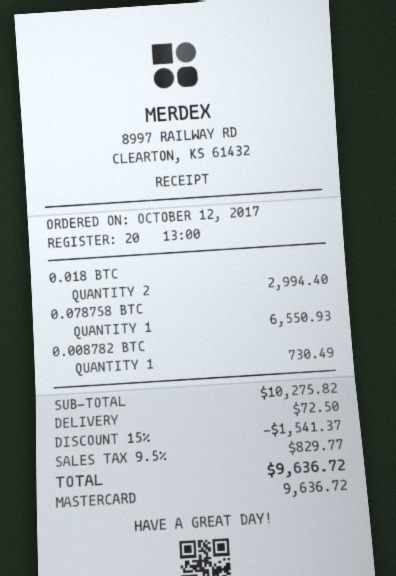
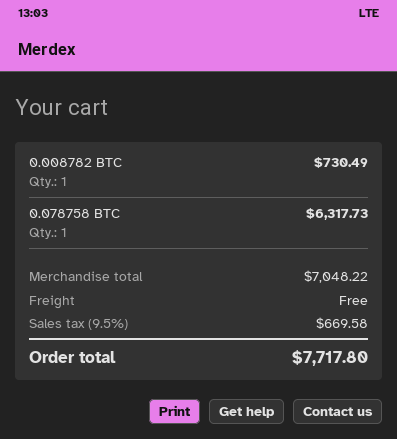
0.018 BTC: 2 for 2994.40 -> none
0.078758 BTC: 1 for 6550.93 -> 1 for 6317.73
subtotal: 10275.82 -> 7048.22
discount: 15% = 1541.37 -> none
shipping: 72.50 -> 0.00
tax: 9.5% = 829.77 -> 9.5% = 669.58
total: 9636.72 -> 7717.80

